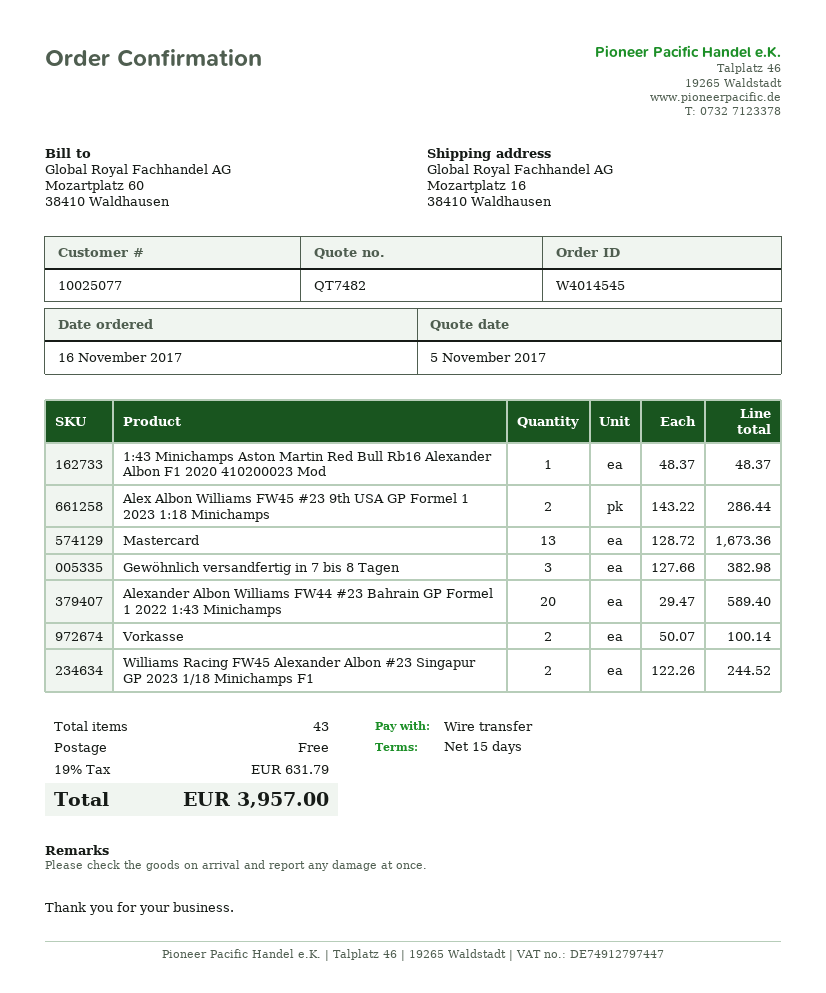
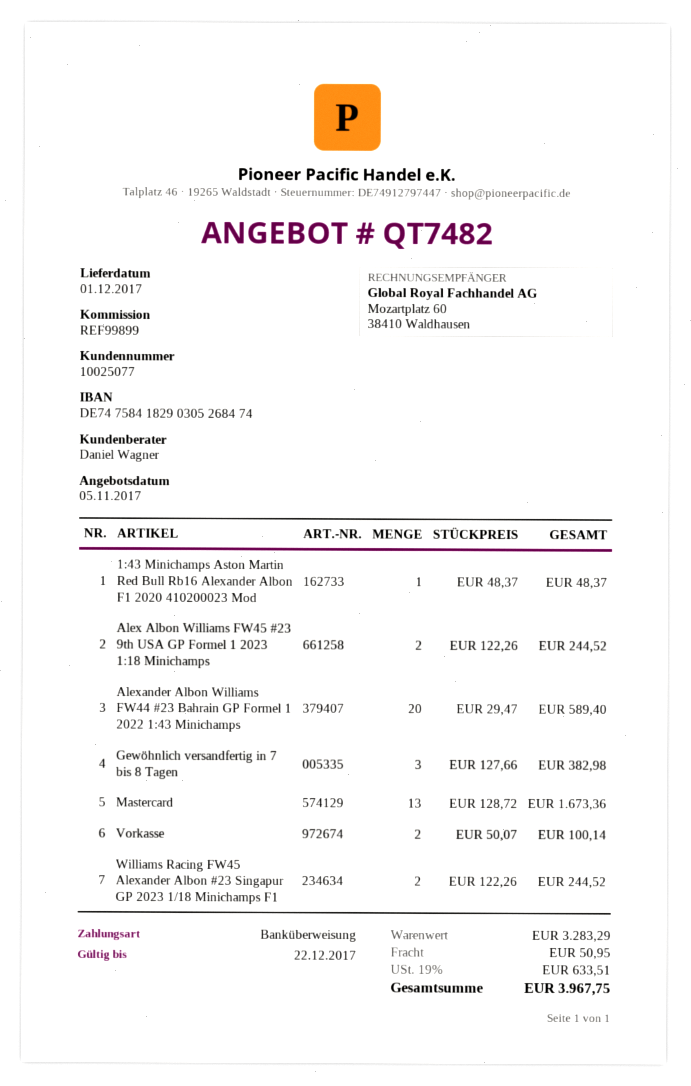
Alex Albon Williams FW45 #23 9th USA GP Formel 1 2023 1:18 Minichamps: 2 x 143.22 = 286.44 -> 2 x 122.26 = 244.52
shipping: 0.00 -> 50.95
tax: 19% = 631.79 -> 19% = 633.51
total: 3957.00 -> 3967.75

